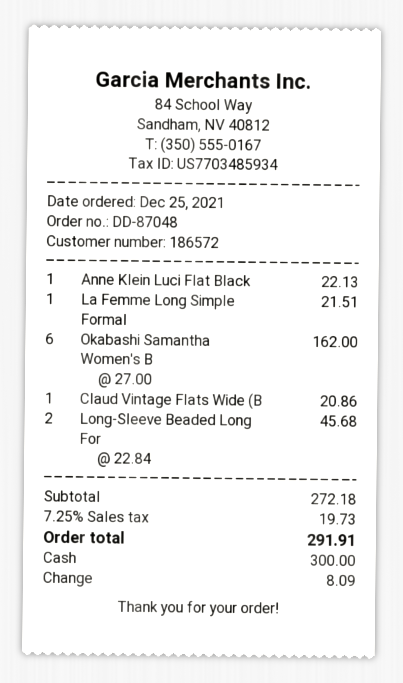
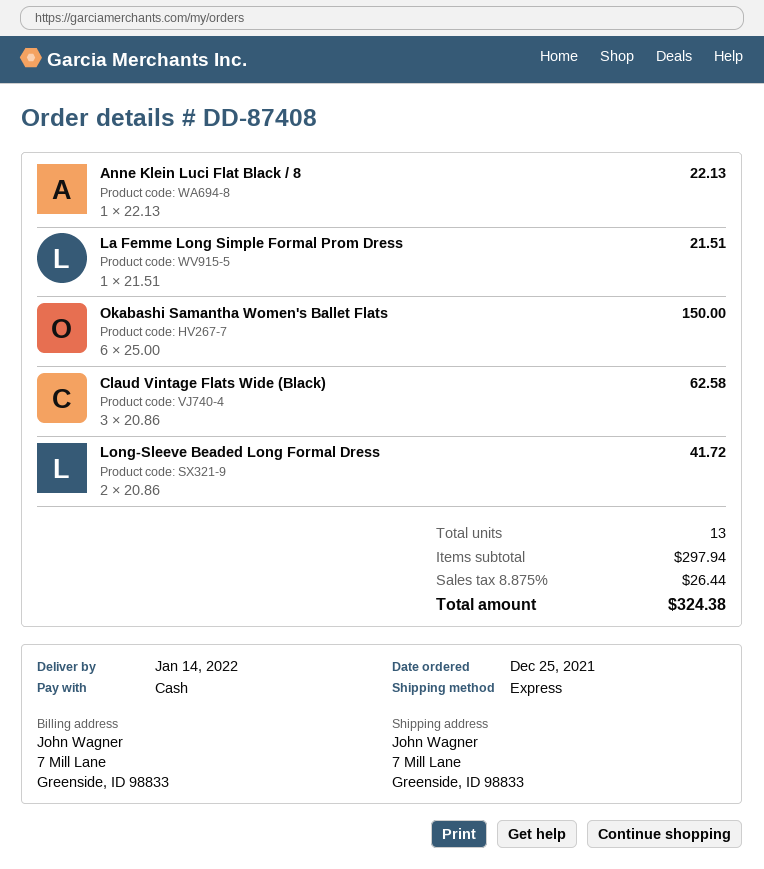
order number: DD-87048 -> DD-87408
Okabashi Samantha Women's B: 6 x 27.00 = 162.00 -> 6 x 25.00 = 150.00
Claud Vintage Flats Wide (B: 1 x 20.86 = 20.86 -> 3 x 20.86 = 62.58
Long-Sleeve Beaded Long For: 2 x 22.84 = 45.68 -> 2 x 20.86 = 41.72
subtotal: 272.18 -> 297.94
tax: 7.25% = 19.73 -> 8.875% = 26.44
total: 291.91 -> 324.38

